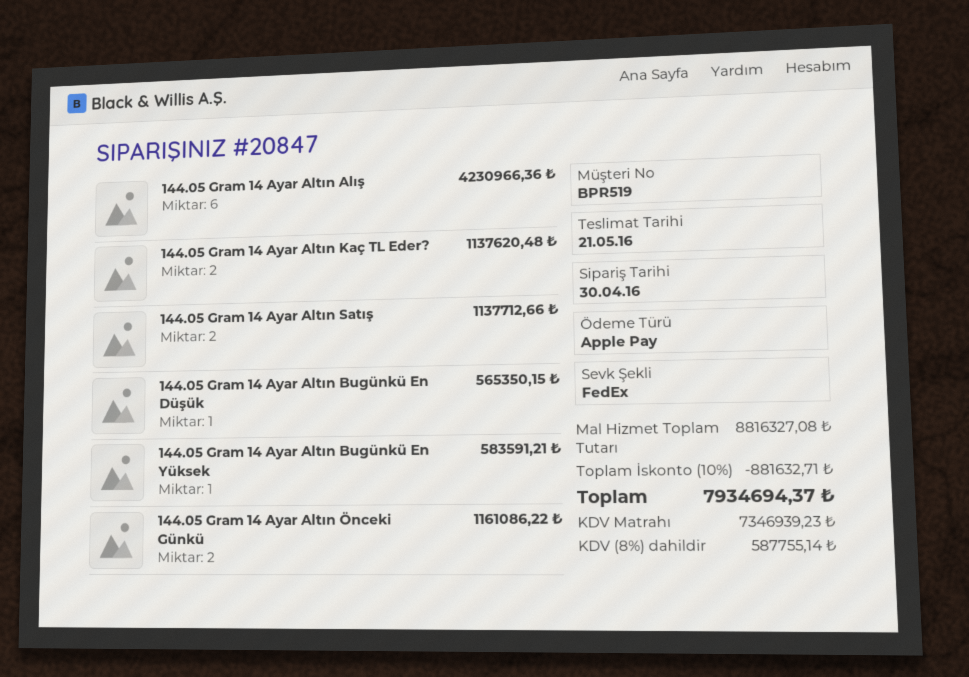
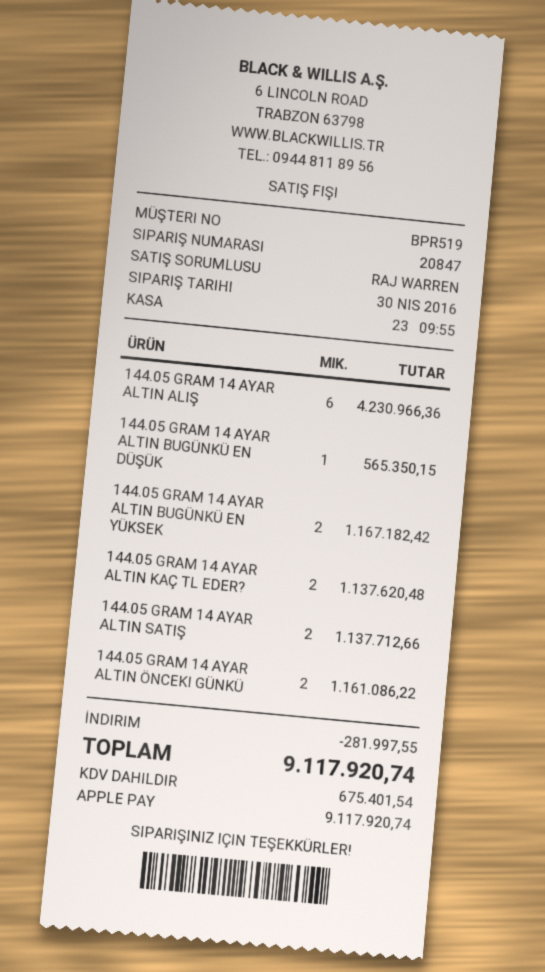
144.05 Gram 14 Ayar Altın Bugünkü En Yüksek: 1 for 583591.21 -> 2 for 1167182.42
discount: 881632.71 -> 281997.55
tax: 587755.14 -> 675401.54
total: 7934694.37 -> 9117920.74

